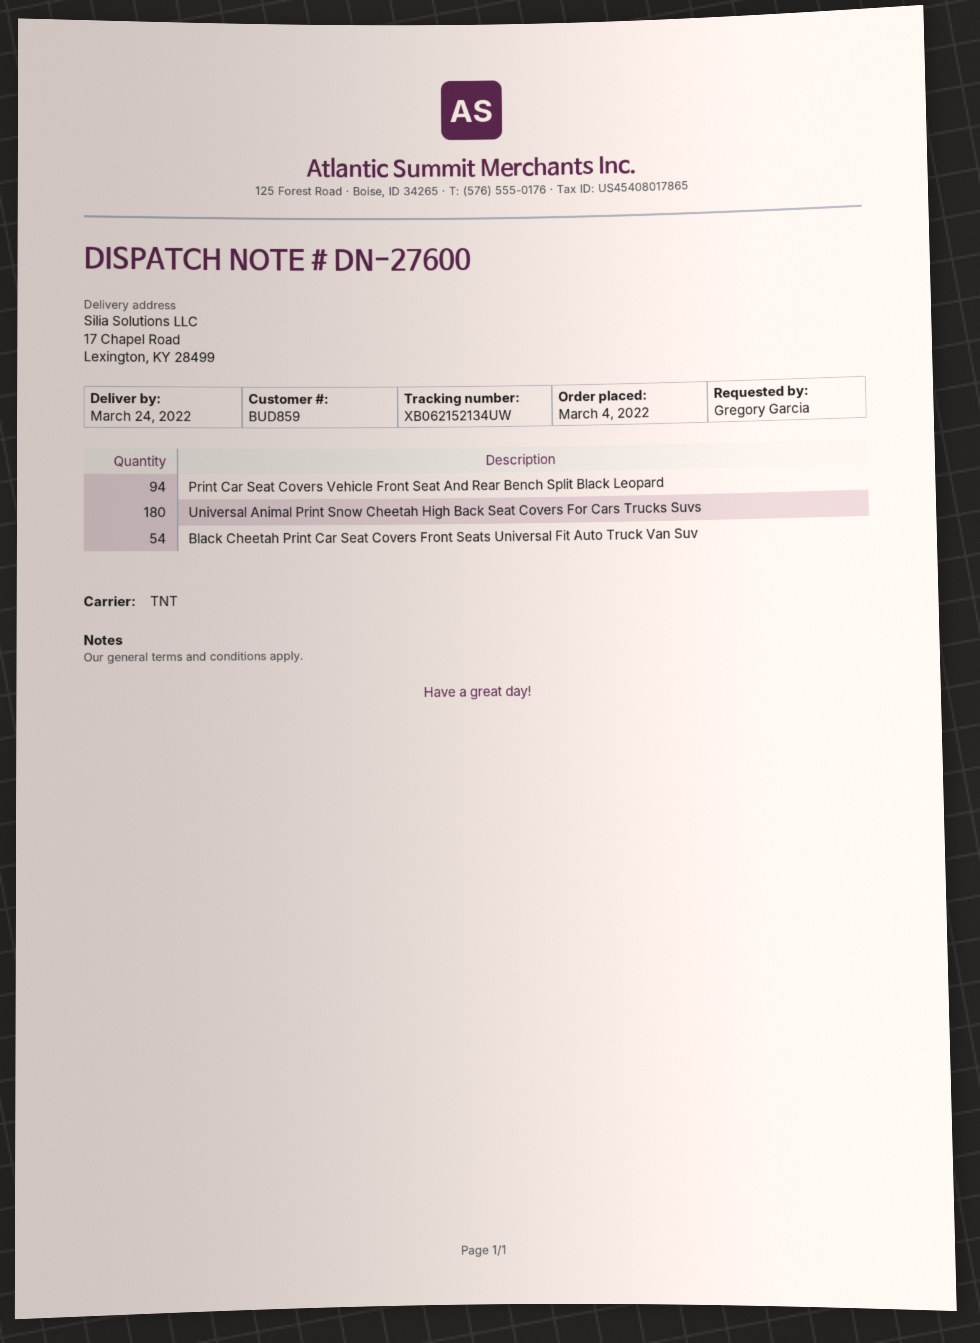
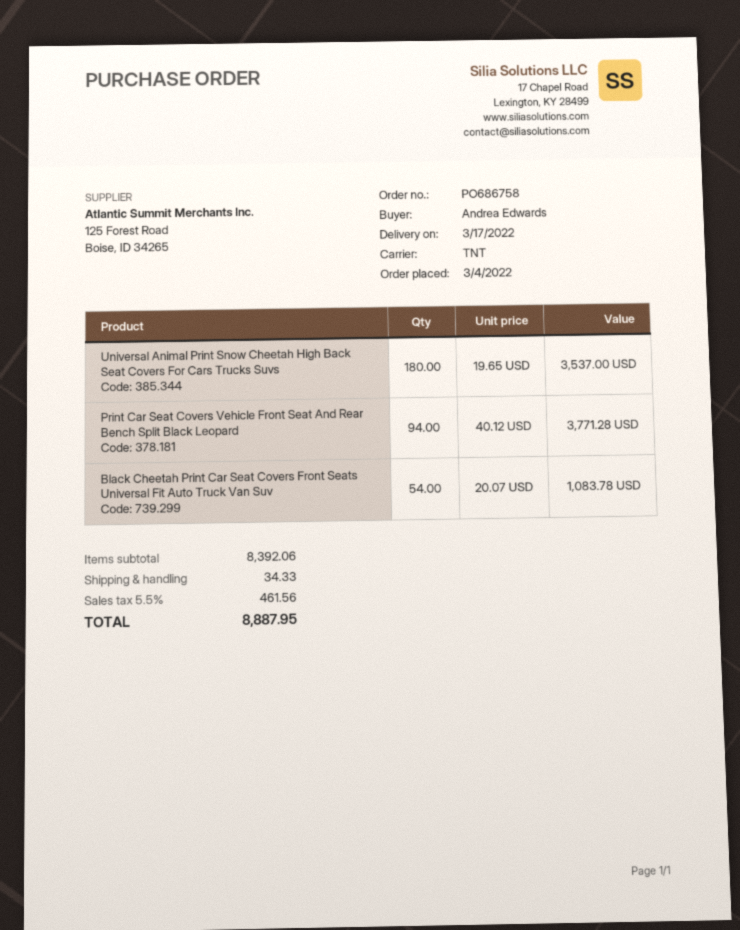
delivery date: 2022-03-24 -> 2022-03-17
ordered by: Gregory Garcia -> Andrea Edwards

